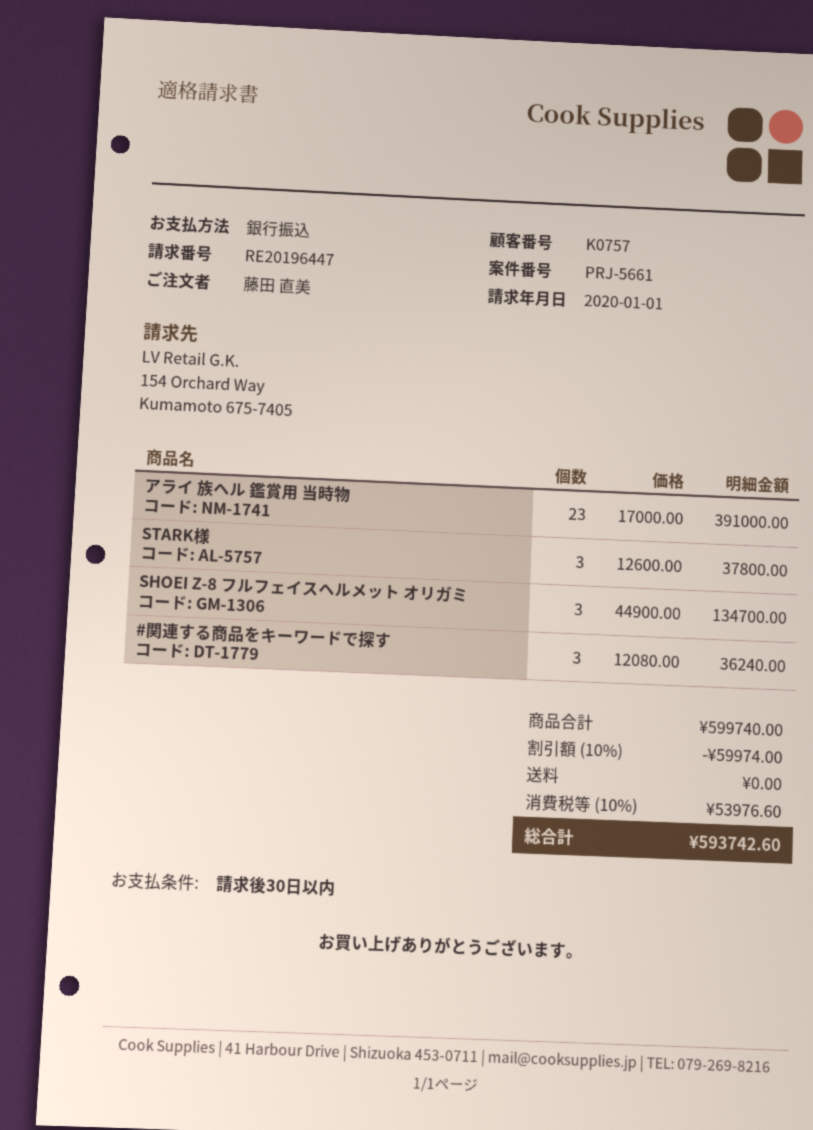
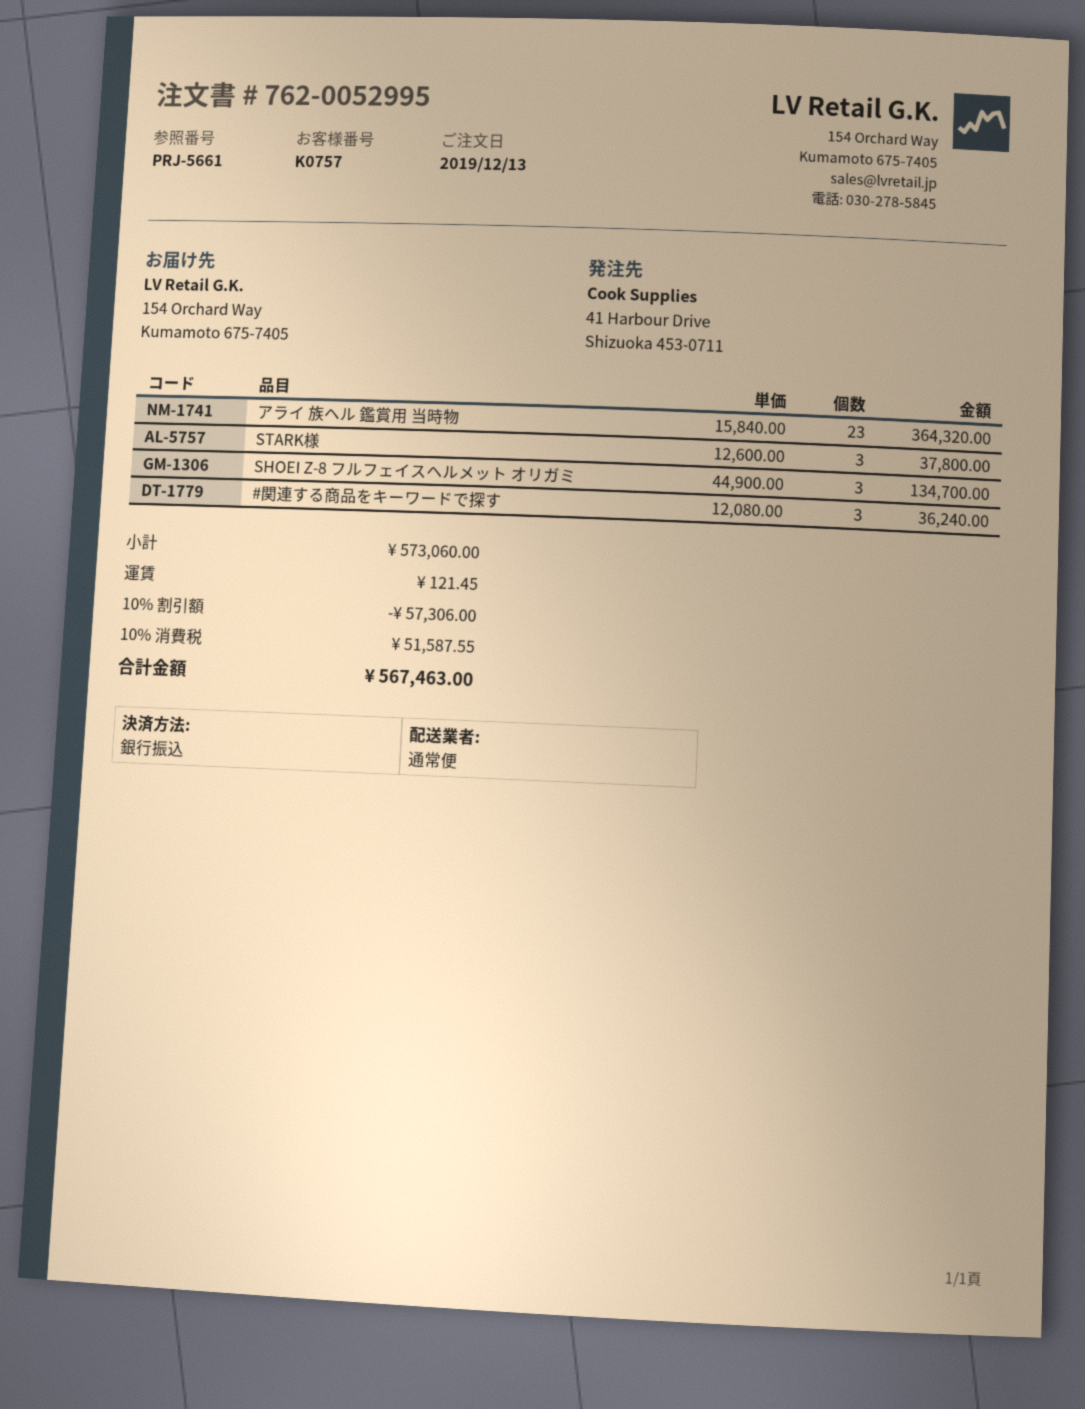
アライ 族ヘル 鑑賞用 当時物: 23 x 17000.00 = 391000.00 -> 23 x 15840.00 = 364320.00
subtotal: 599740.00 -> 573060.00
discount: 10% = 59974.00 -> 10% = 57306.00
shipping: 0.00 -> 121.45
tax: 10% = 53976.60 -> 10% = 51587.55
total: 593742.60 -> 567463.00

